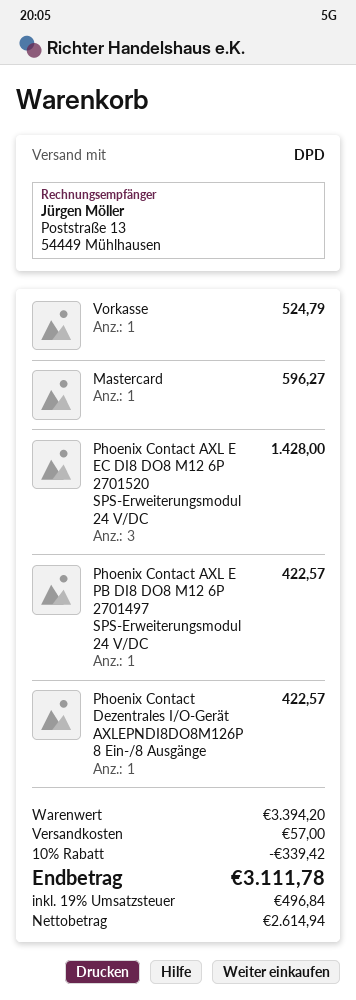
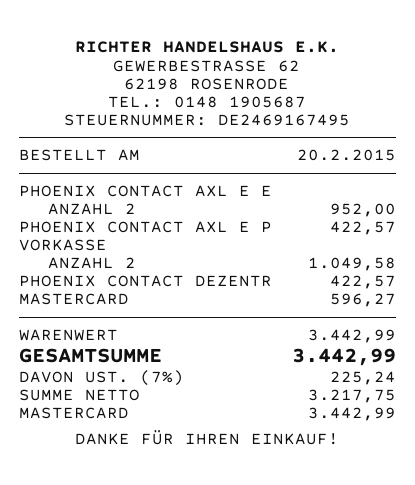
Vorkasse: 1 for 524.79 -> 2 for 1049.58
Phoenix Contact AXL E EC DI8 DO8 M12 6P 2701520 SPS-Erweiterungsmodul 24 V/DC: 3 for 1428.00 -> 2 for 952.00
subtotal: 3394.20 -> 3442.99
discount: 10% = 339.42 -> none
shipping: 57.00 -> none
net: 2614.94 -> 3217.75
tax: 19% = 496.84 -> 7% = 225.24
total: 3111.78 -> 3442.99

